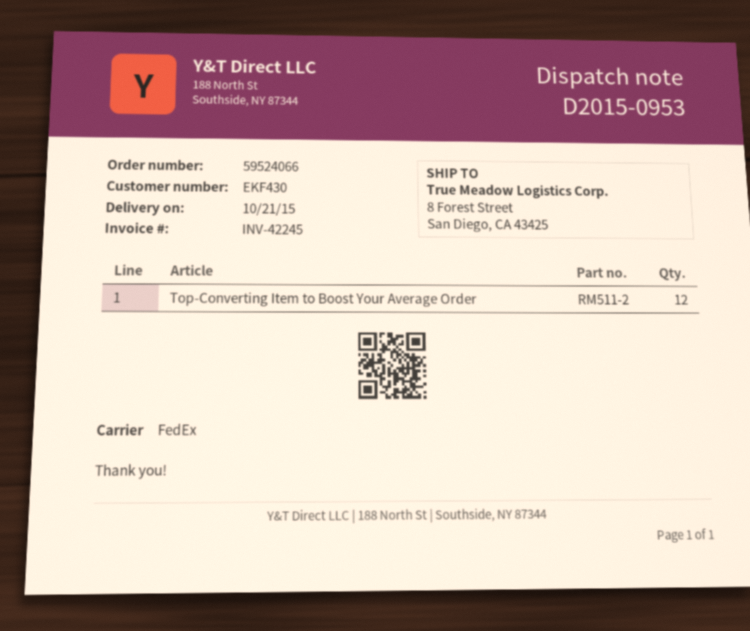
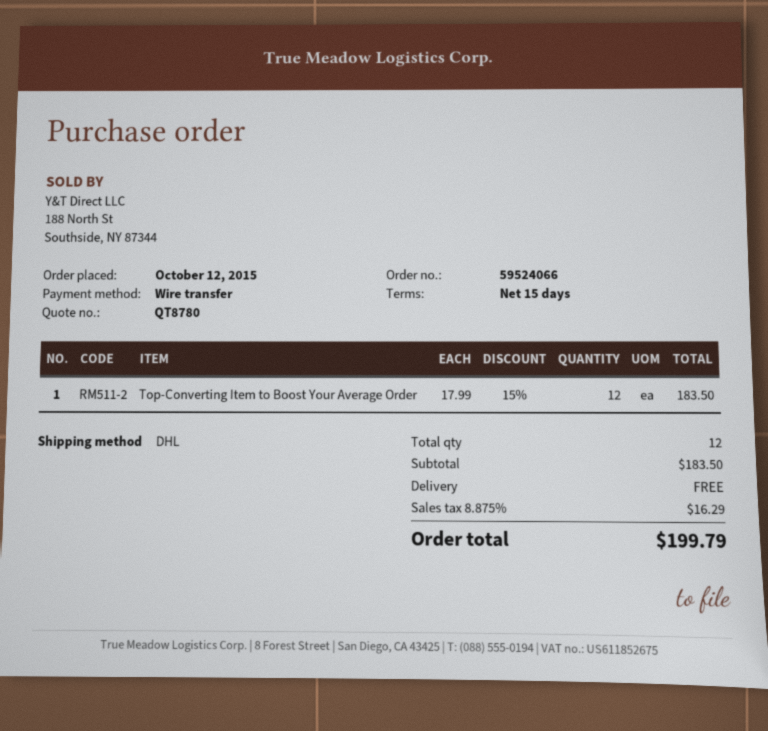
shipping method: FedEx -> DHL

